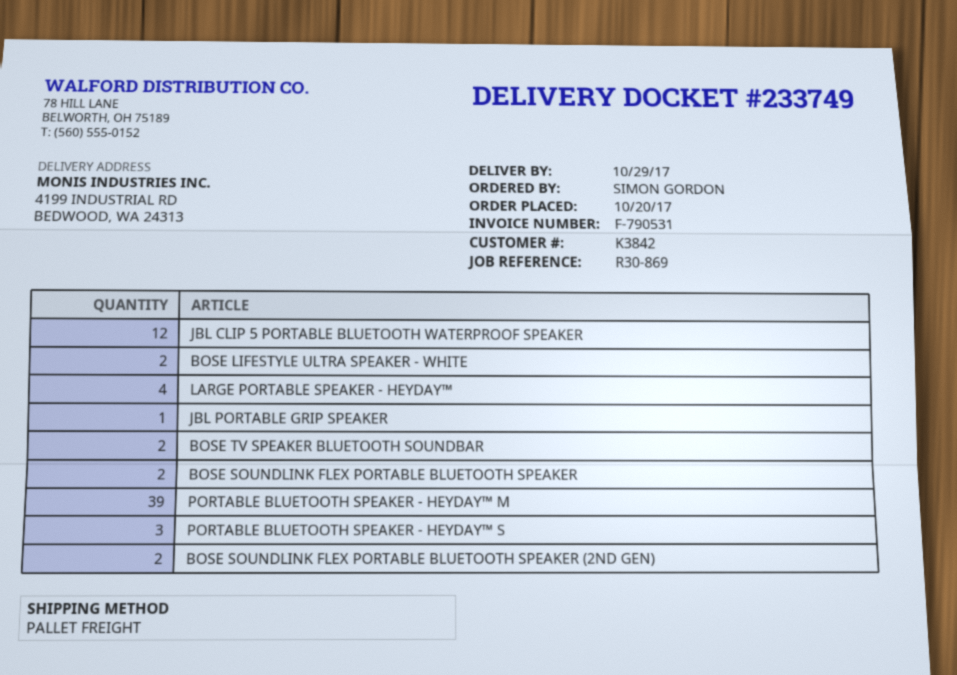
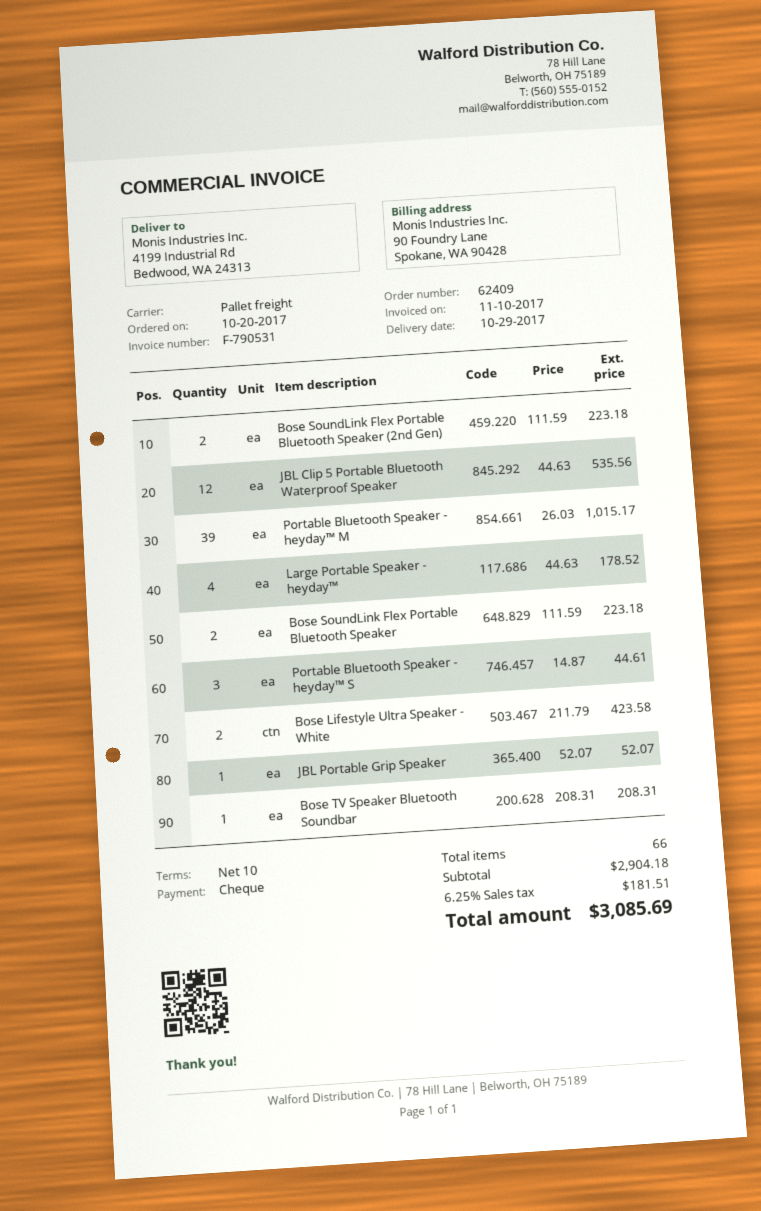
BOSE TV SPEAKER BLUETOOTH SOUNDBAR: 2 -> 1

